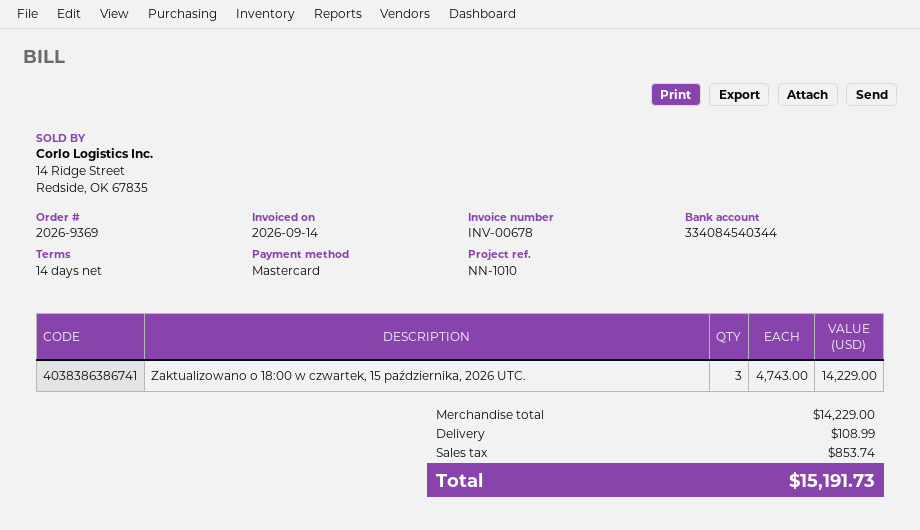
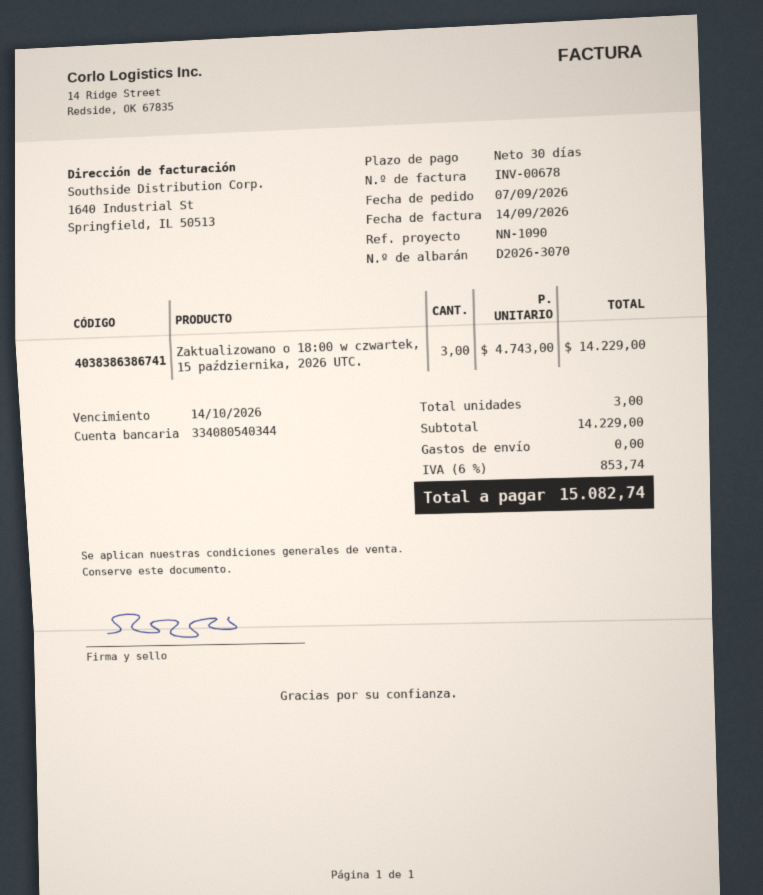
payment terms: 14 days -> 30 days
reference: NN-1010 -> NN-1090
bank account: 334084540344 -> 334080540344
shipping: 108.99 -> 0.00
total: 15191.73 -> 15082.74

